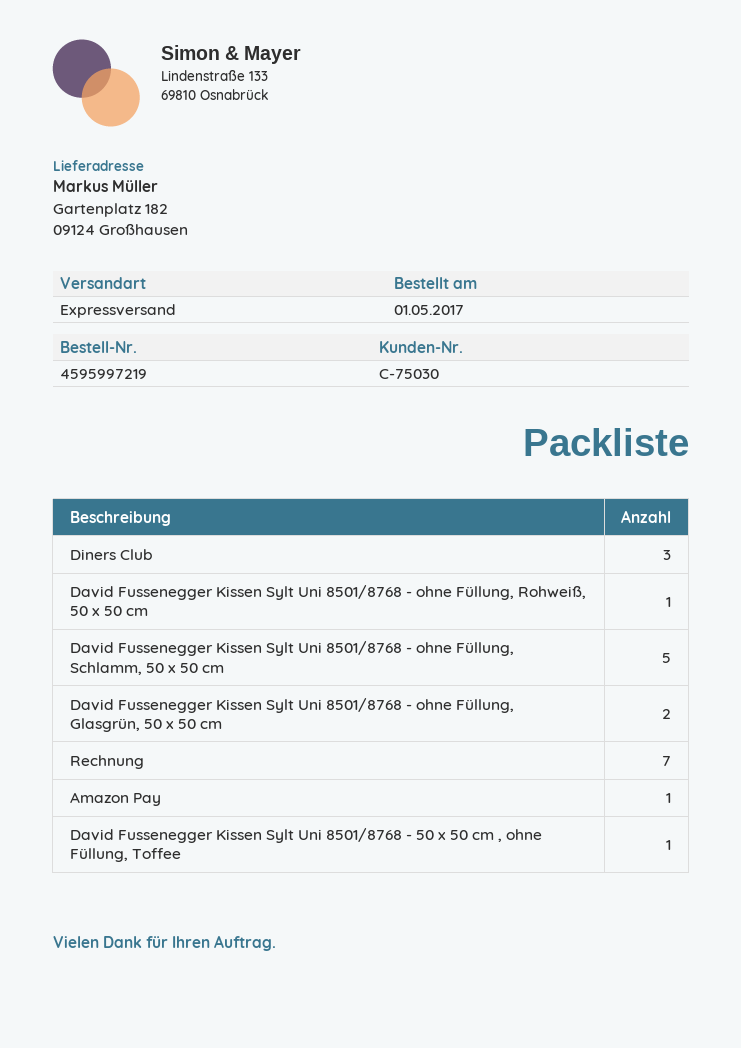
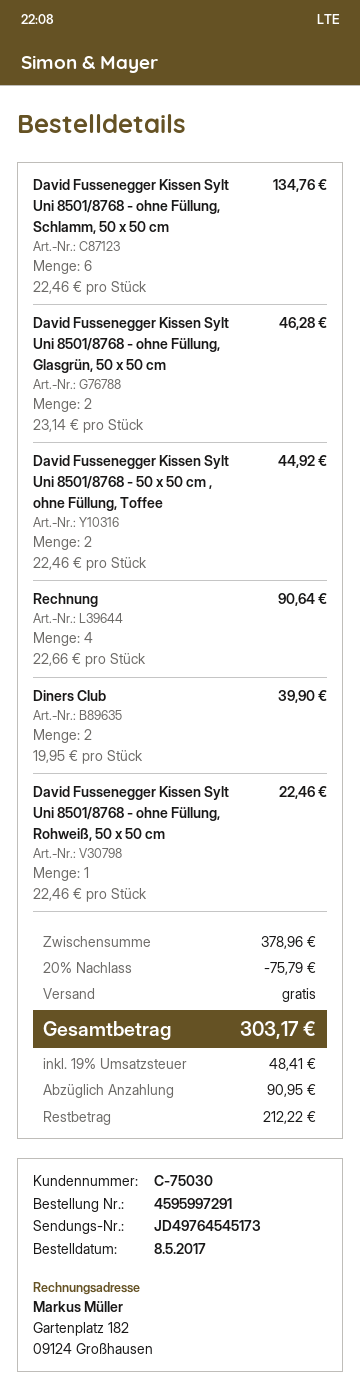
order number: 4595997219 -> 4595997291
order date: 2017-05-01 -> 2017-05-08
Diners Club: 3 -> 2
David Fussenegger Kissen Sylt Uni 8501/8768 - ohne Füllung, Schlamm, 50 x 50 cm: 5 -> 6
Rechnung: 7 -> 4
Amazon Pay: 1 -> none
David Fussenegger Kissen Sylt Uni 8501/8768 - 50 x 50 cm , ohne Füllung, Toffee: 1 -> 2

